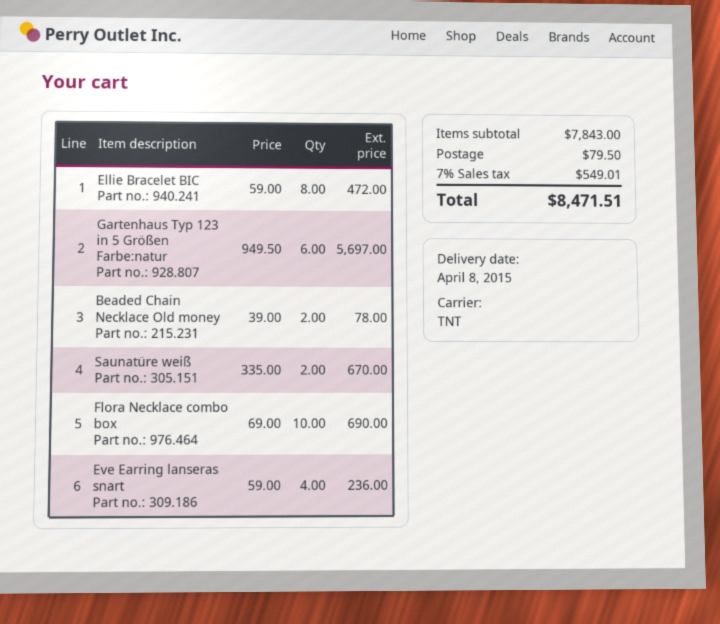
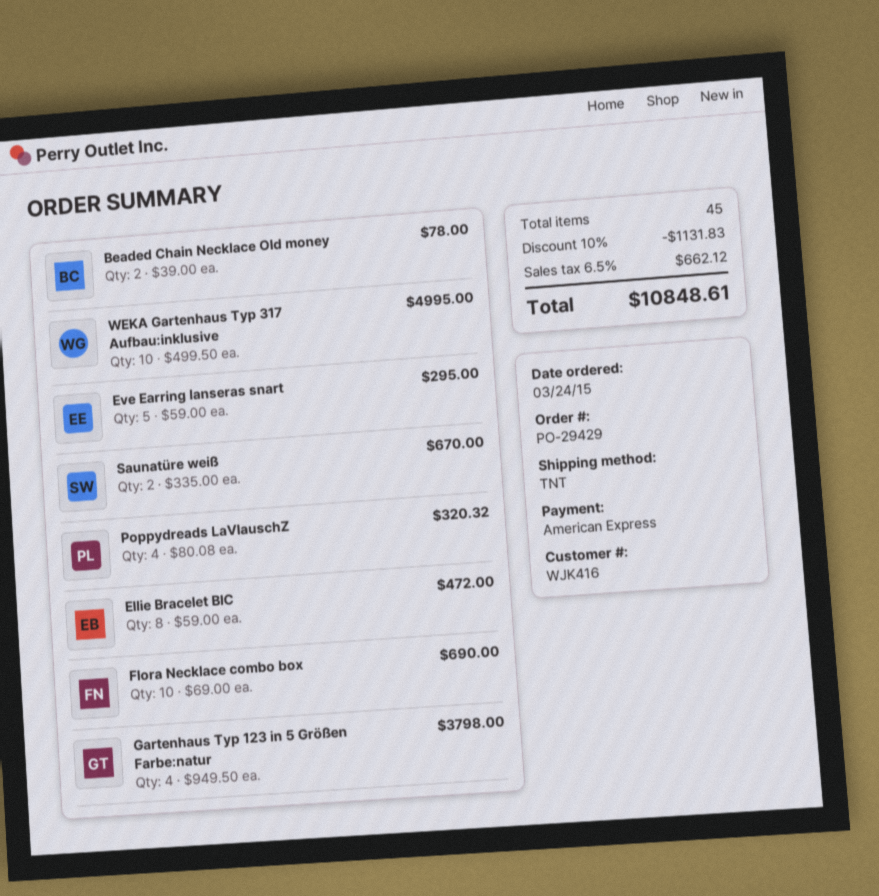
Gartenhaus Typ 123 in 5 Größen Farbe:natur: 6 x 949.50 = 5697.00 -> 4 x 949.50 = 3798.00
Eve Earring lanseras snart: 4 x 59.00 = 236.00 -> 5 x 59.00 = 295.00
WEKA Gartenhaus Typ 317 Aufbau:inklusive: none -> 10 x 499.50 = 4995.00
Poppydreads LaVlauschZ: none -> 4 x 80.08 = 320.32
discount: none -> 10% = 1131.83
shipping: 79.50 -> none
tax: 7% = 549.01 -> 6.5% = 662.12
total: 8471.51 -> 10848.61

